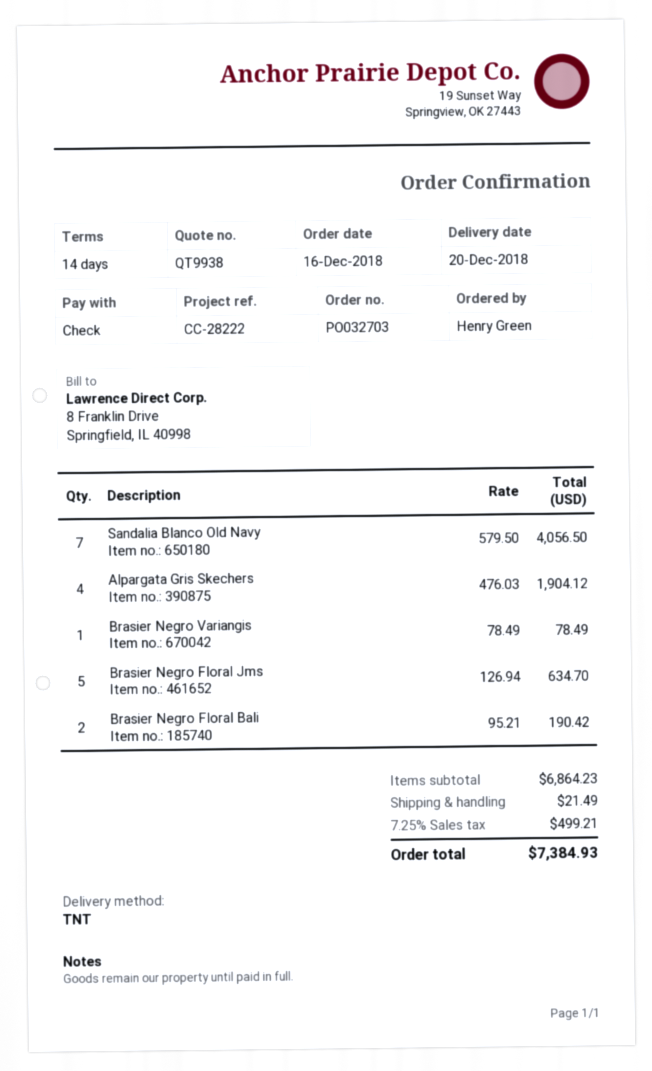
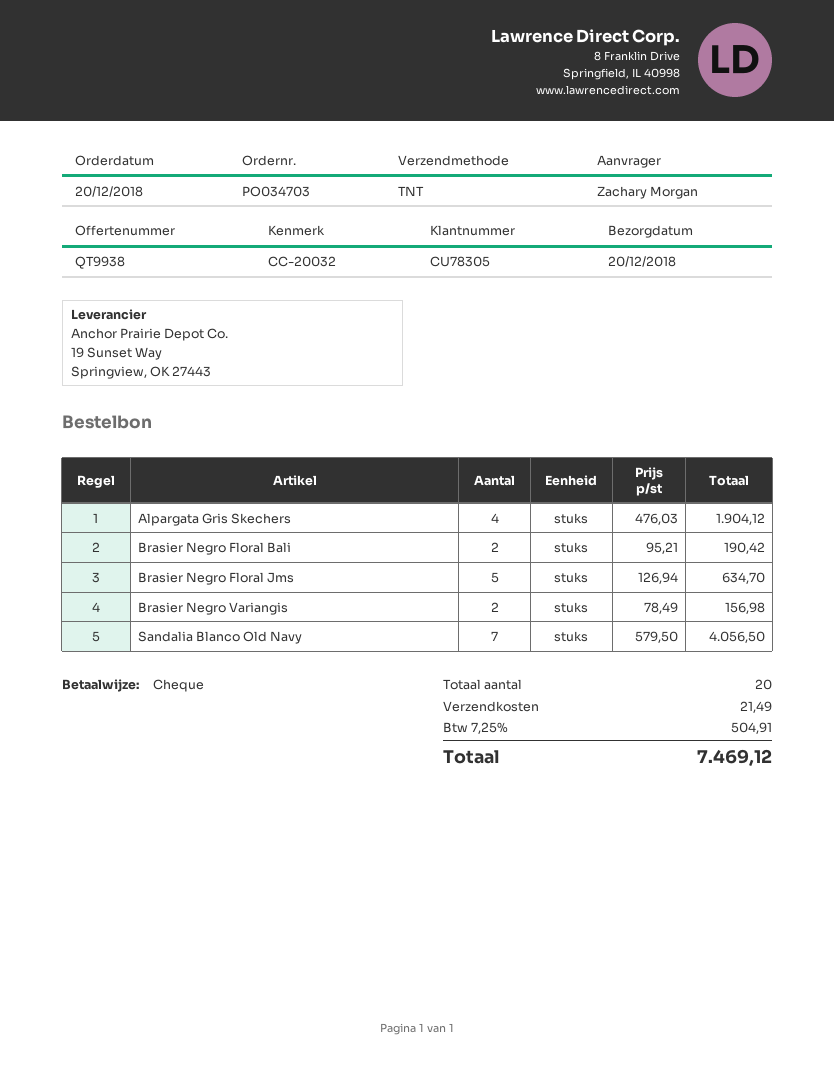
order number: PO032703 -> PO034703
order date: 2018-12-16 -> 2018-12-20
reference: CC-28222 -> CC-20032
ordered by: Henry Green -> Zachary Morgan
Brasier Negro Variangis: 1 x 78.49 = 78.49 -> 2 x 78.49 = 156.98
tax: 7.25% = 499.21 -> 7.25% = 504.91
total: 7384.93 -> 7469.12

